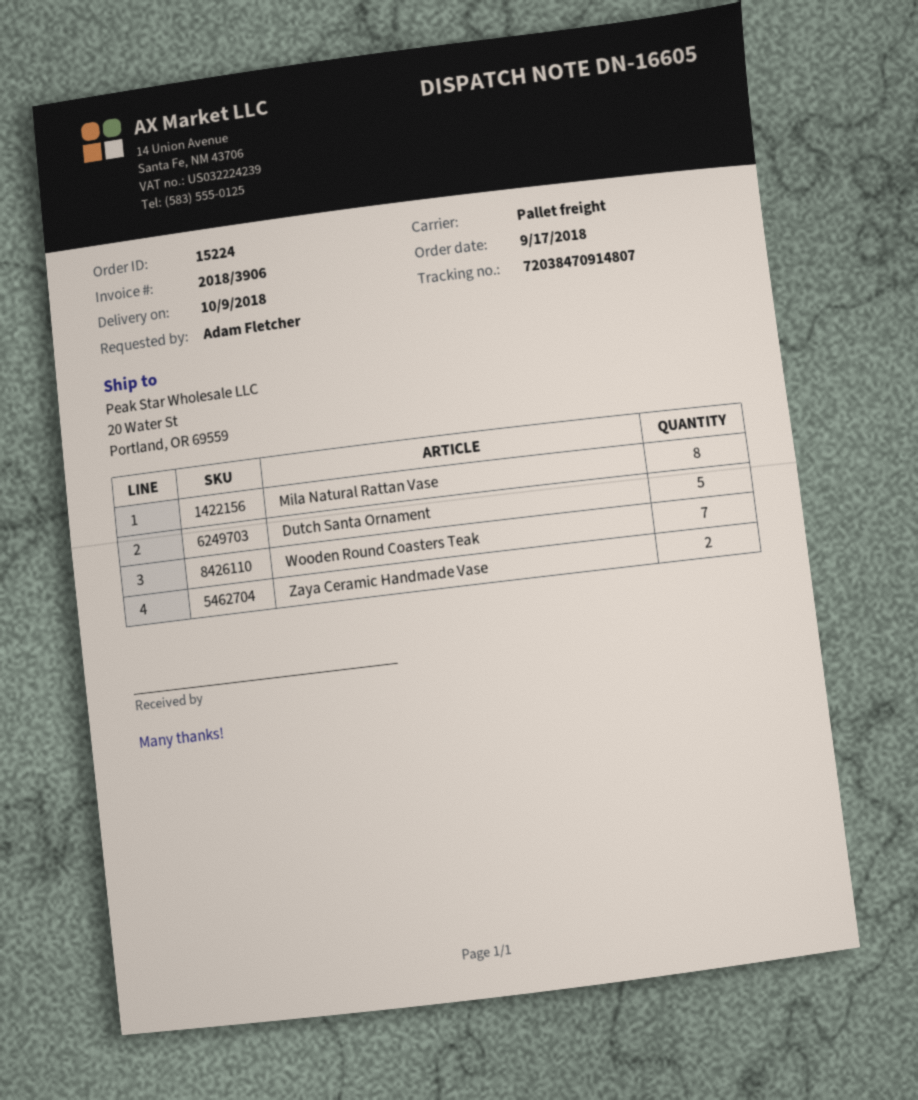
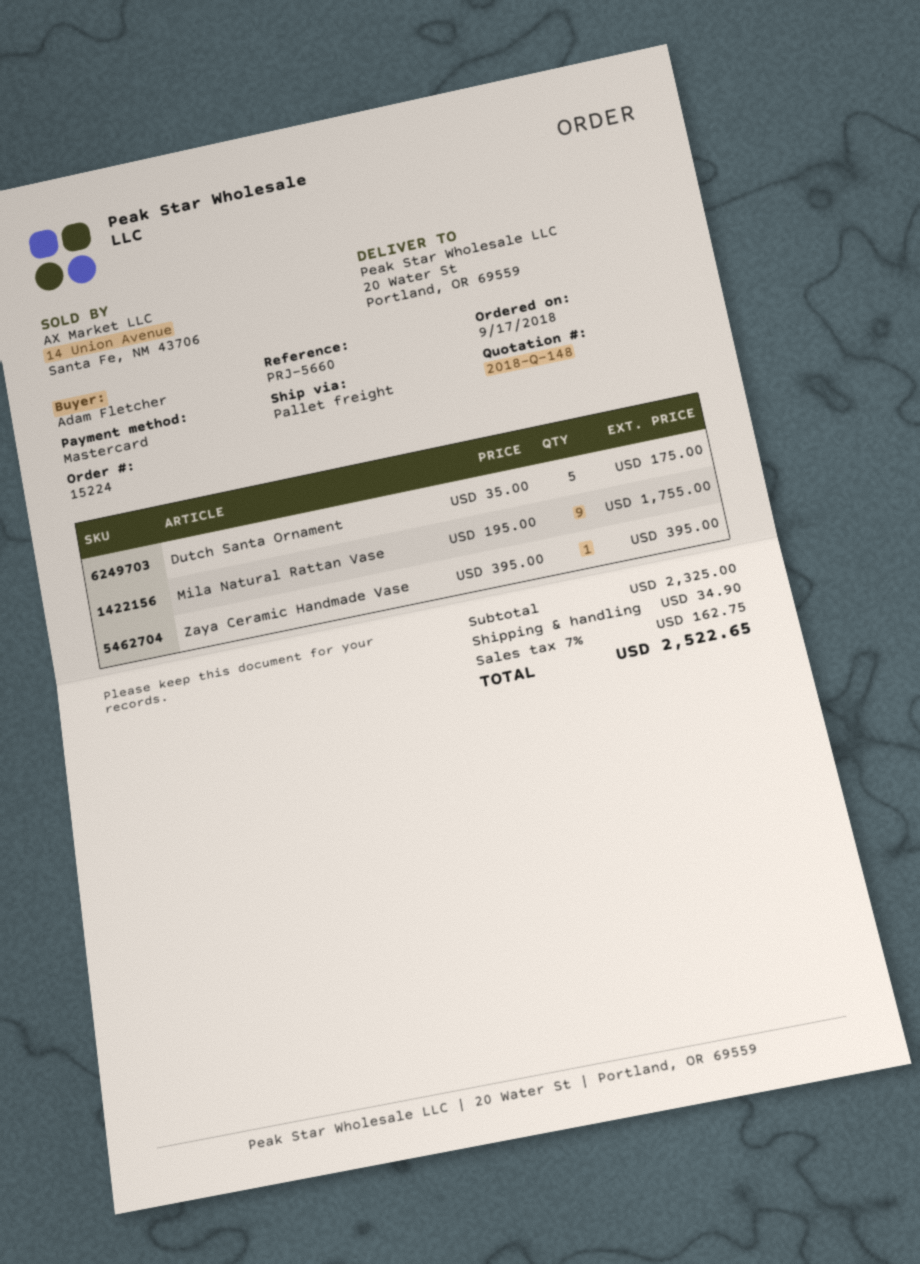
Mila Natural Rattan Vase: 8 -> 9
Wooden Round Coasters Teak: 7 -> none
Zaya Ceramic Handmade Vase: 2 -> 1

